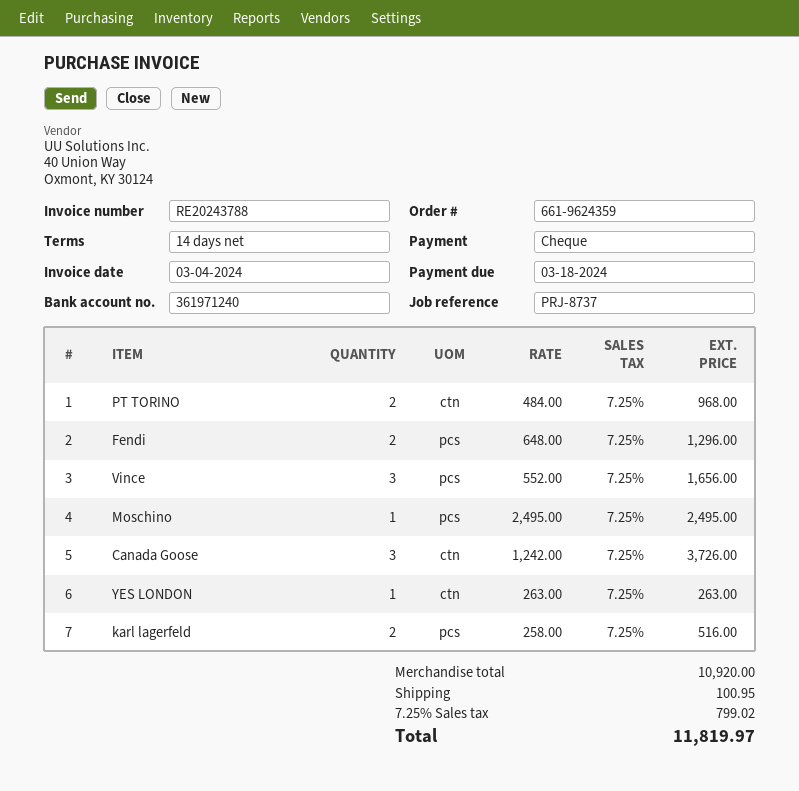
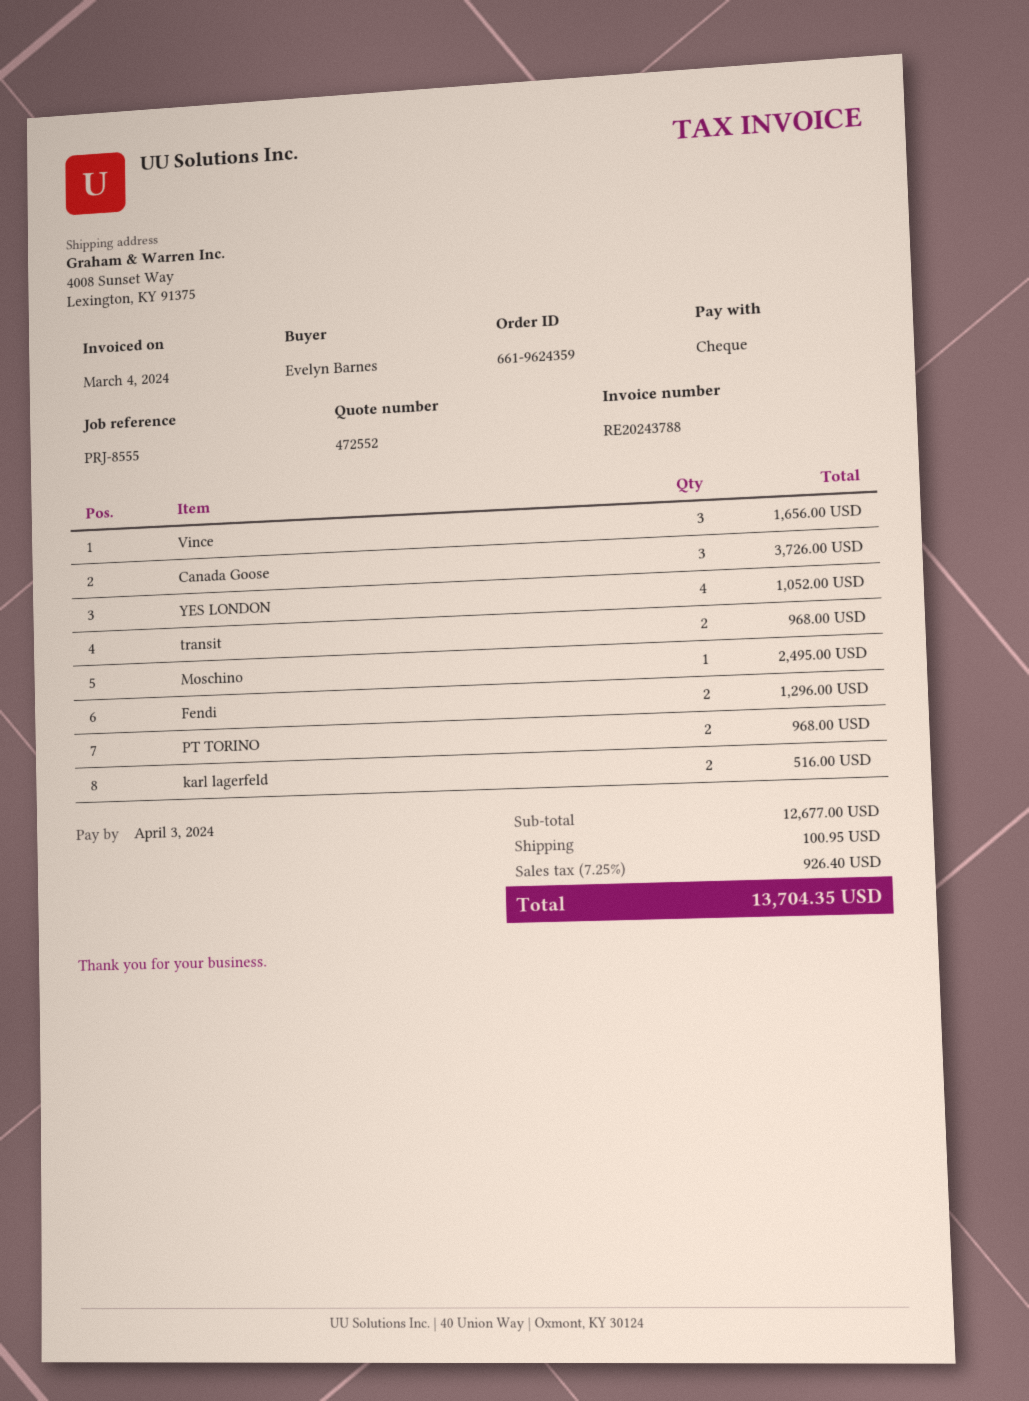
due date: 2024-03-18 -> 2024-04-03
reference: PRJ-8737 -> PRJ-8555
YES LONDON: 1 for 263.00 -> 4 for 1052.00
transit: none -> 2 for 968.00
subtotal: 10920.00 -> 12677.00
tax: 7.25% = 799.02 -> 7.25% = 926.40
total: 11819.97 -> 13704.35

